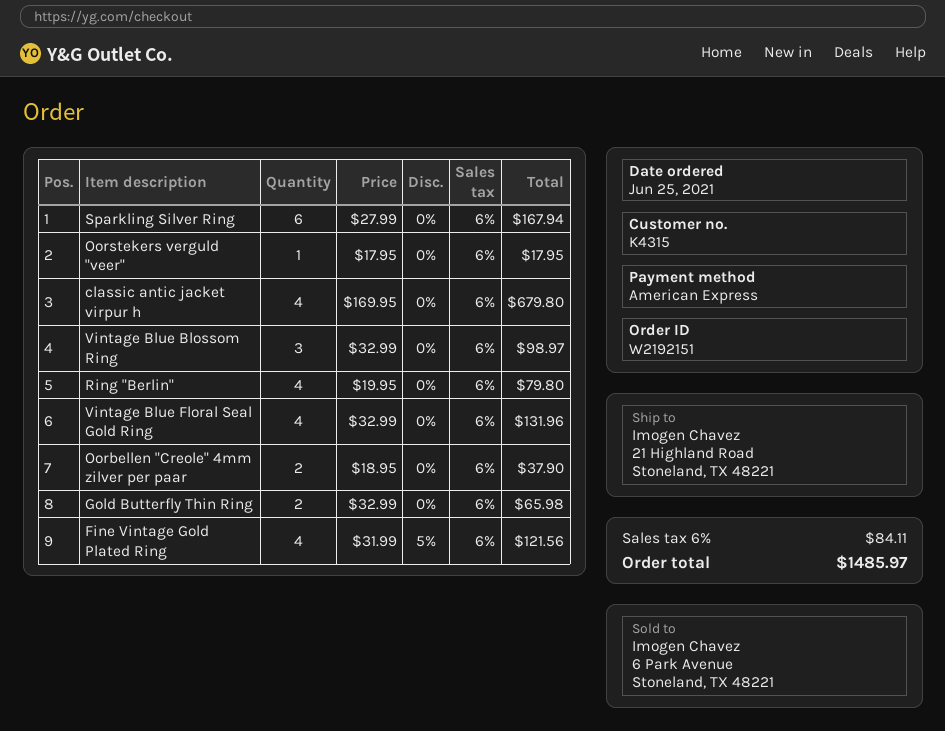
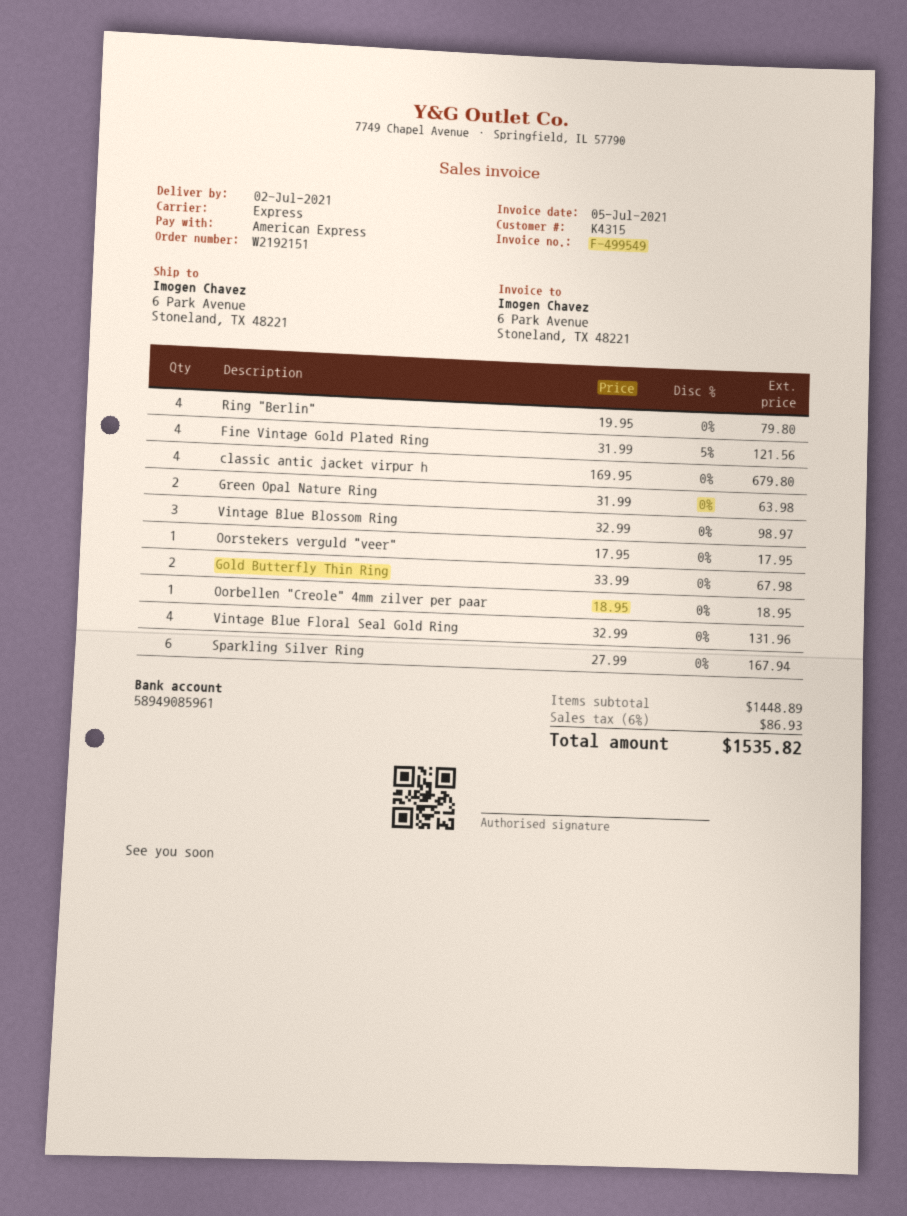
ship to: 21 Highland Road, Stoneland, TX 48221 -> 6 Park Avenue, Stoneland, TX 48221
Oorbellen "Creole" 4mm zilver per paar: 2 x 18.95 = 37.90 -> 1 x 18.95 = 18.95
Gold Butterfly Thin Ring: 2 x 32.99 = 65.98 -> 2 x 33.99 = 67.98
Green Opal Nature Ring: none -> 2 x 31.99 = 63.98
tax: 6% = 84.11 -> 6% = 86.93
total: 1485.97 -> 1535.82

